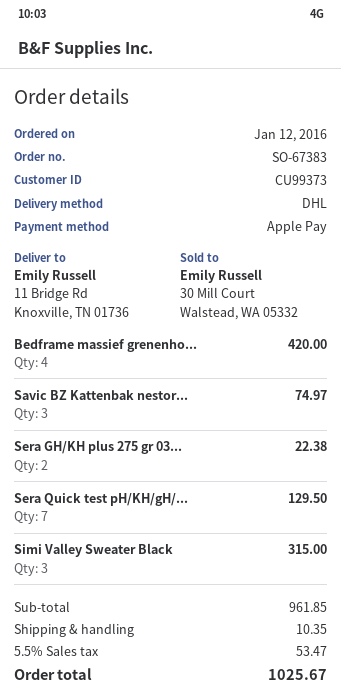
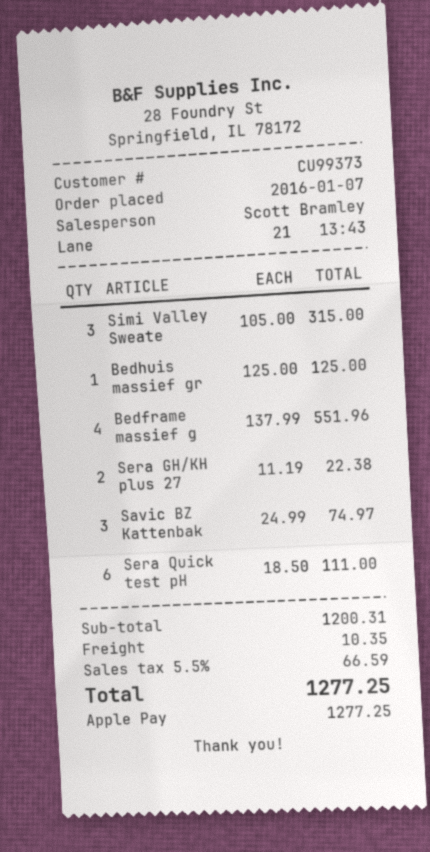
order date: 2016-01-12 -> 2016-01-07
Bedframe massief grenenho...: 4 for 420.00 -> 4 for 551.96
Sera Quick test pH/KH/gH/...: 7 for 129.50 -> 6 for 111.00
Bedhuis massief gr: none -> 1 for 125.00
subtotal: 961.85 -> 1200.31
tax: 5.5% = 53.47 -> 5.5% = 66.59
total: 1025.67 -> 1277.25

